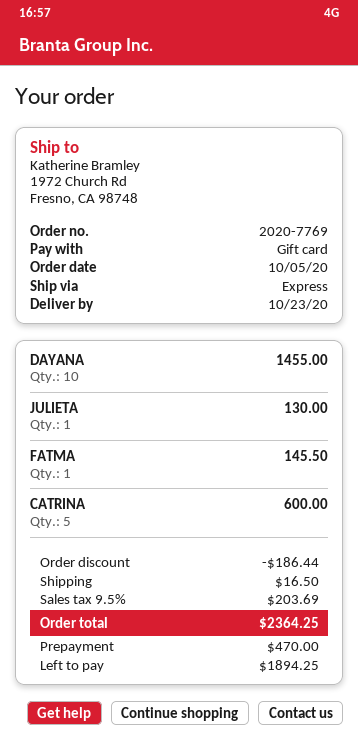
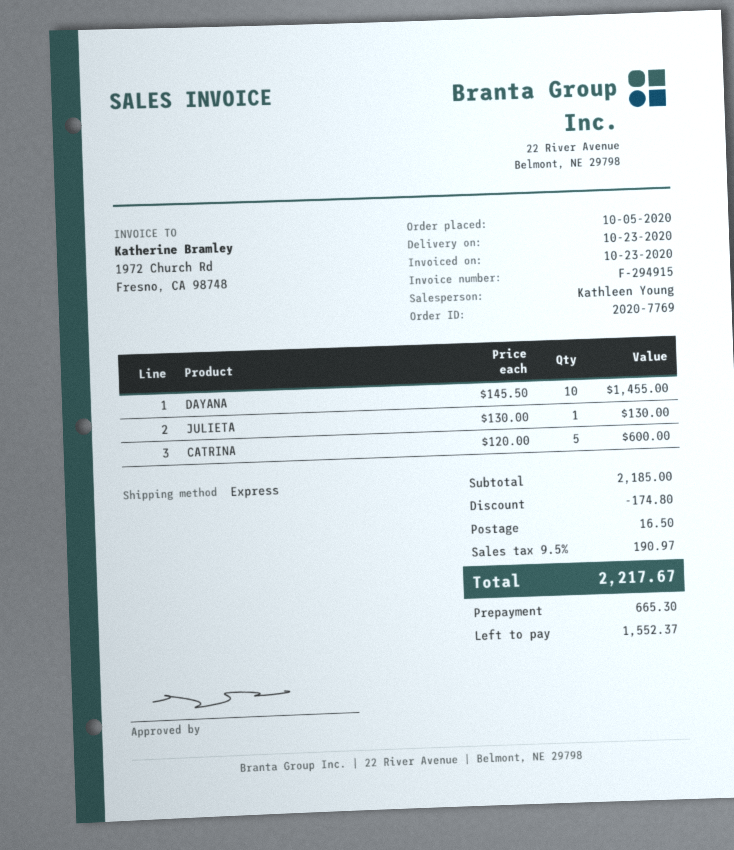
FATMA: 1 for 145.50 -> none
discount: 186.44 -> 174.80
tax: 9.5% = 203.69 -> 9.5% = 190.97
total: 2364.25 -> 2217.67
deposit: 470.00 -> 665.30
balance: 1894.25 -> 1552.37

